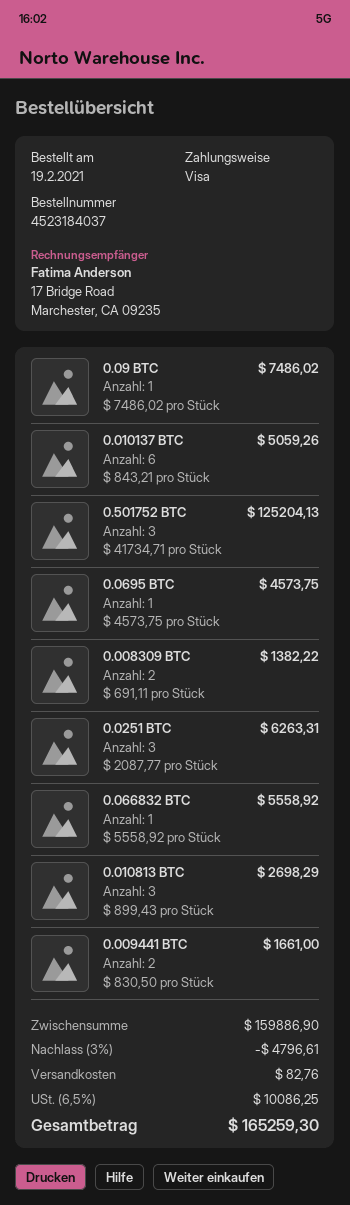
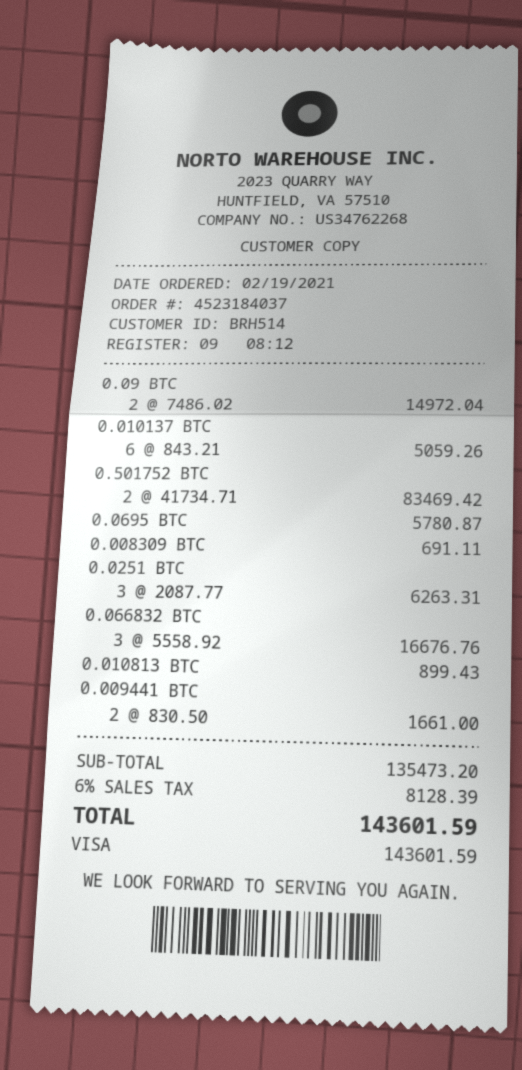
0.09 BTC: 1 x 7486.02 = 7486.02 -> 2 x 7486.02 = 14972.04
0.501752 BTC: 3 x 41734.71 = 125204.13 -> 2 x 41734.71 = 83469.42
0.0695 BTC: 1 x 4573.75 = 4573.75 -> 1 x 5780.87 = 5780.87
0.008309 BTC: 2 x 691.11 = 1382.22 -> 1 x 691.11 = 691.11
0.066832 BTC: 1 x 5558.92 = 5558.92 -> 3 x 5558.92 = 16676.76
0.010813 BTC: 3 x 899.43 = 2698.29 -> 1 x 899.43 = 899.43
subtotal: 159886.90 -> 135473.20
discount: 3% = 4796.61 -> none
shipping: 82.76 -> none
tax: 6.5% = 10086.25 -> 6% = 8128.39
total: 165259.30 -> 143601.59

